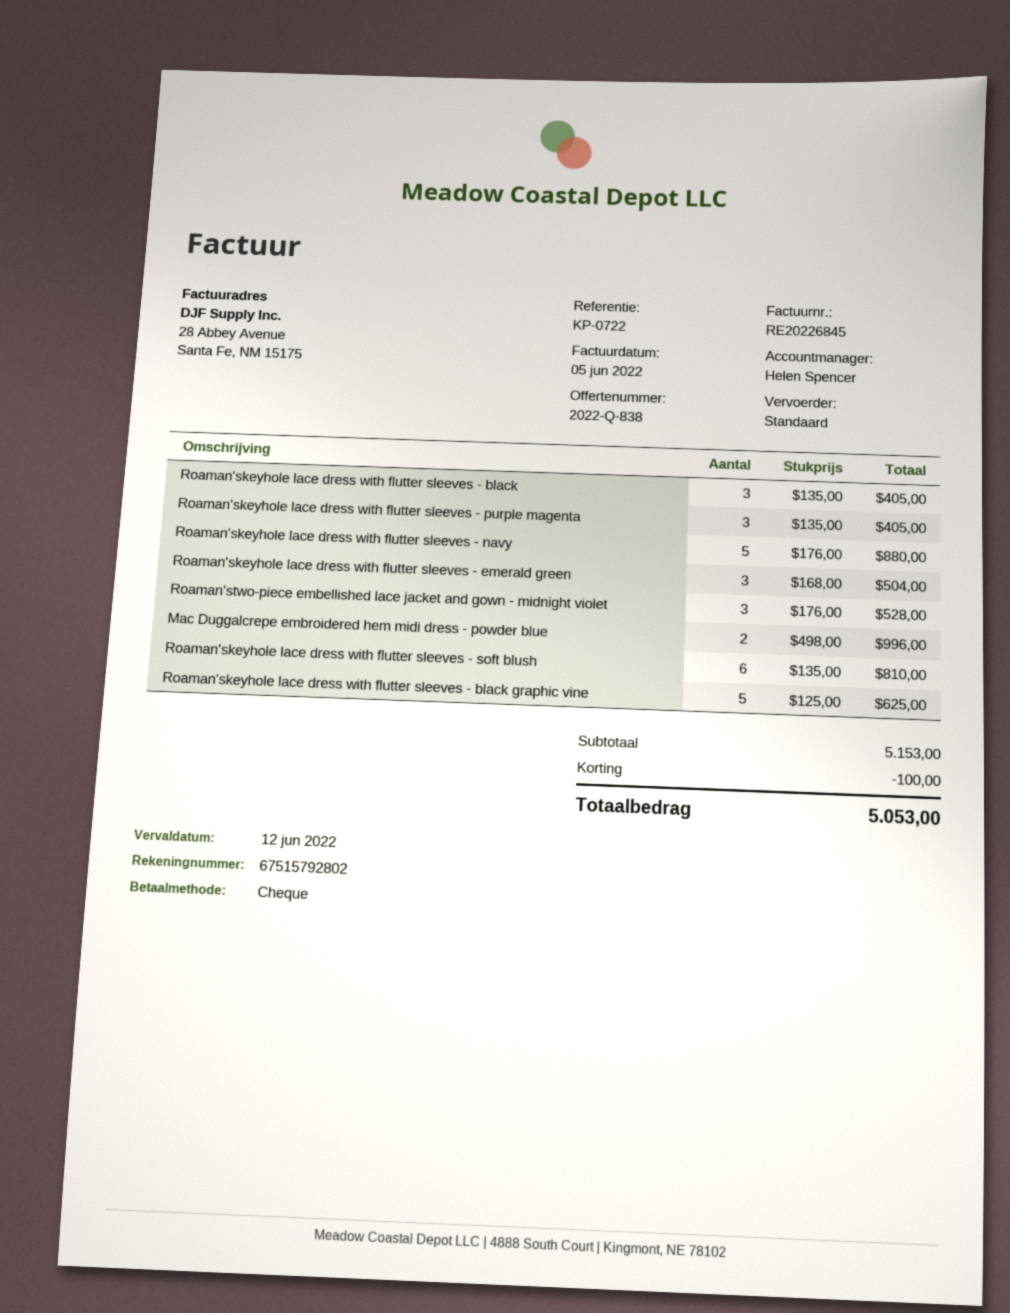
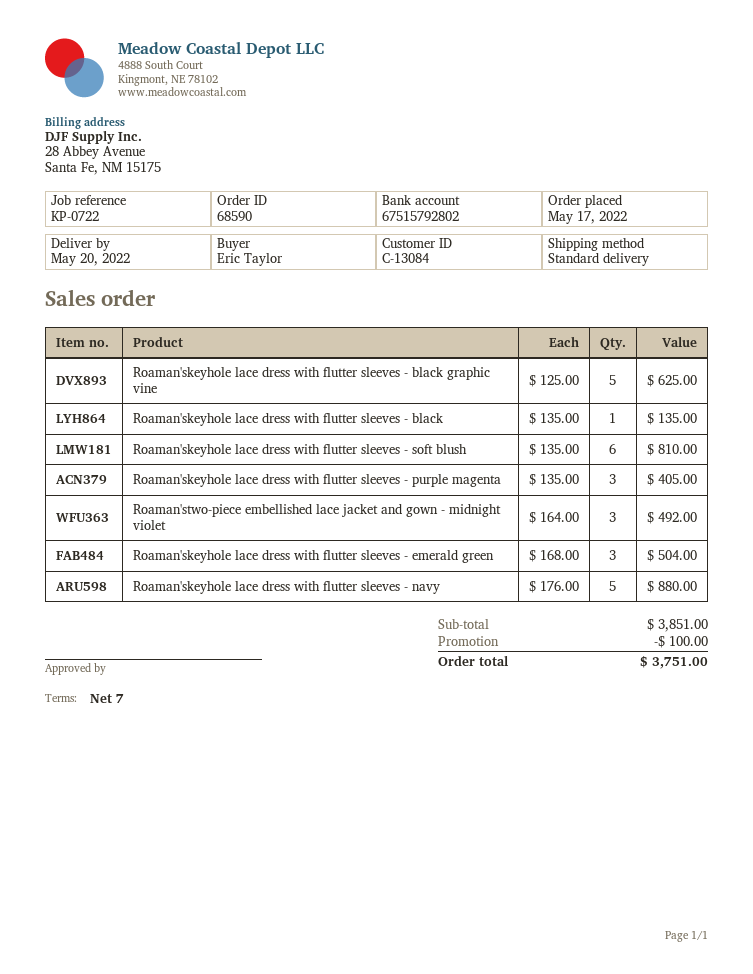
Roaman'skeyhole lace dress with flutter sleeves - black: 3 x 135.00 = 405.00 -> 1 x 135.00 = 135.00
Roaman'stwo-piece embellished lace jacket and gown - midnight violet: 3 x 176.00 = 528.00 -> 3 x 164.00 = 492.00
Mac Duggalcrepe embroidered hem midi dress - powder blue: 2 x 498.00 = 996.00 -> none
subtotal: 5153.00 -> 3851.00
total: 5053.00 -> 3751.00

